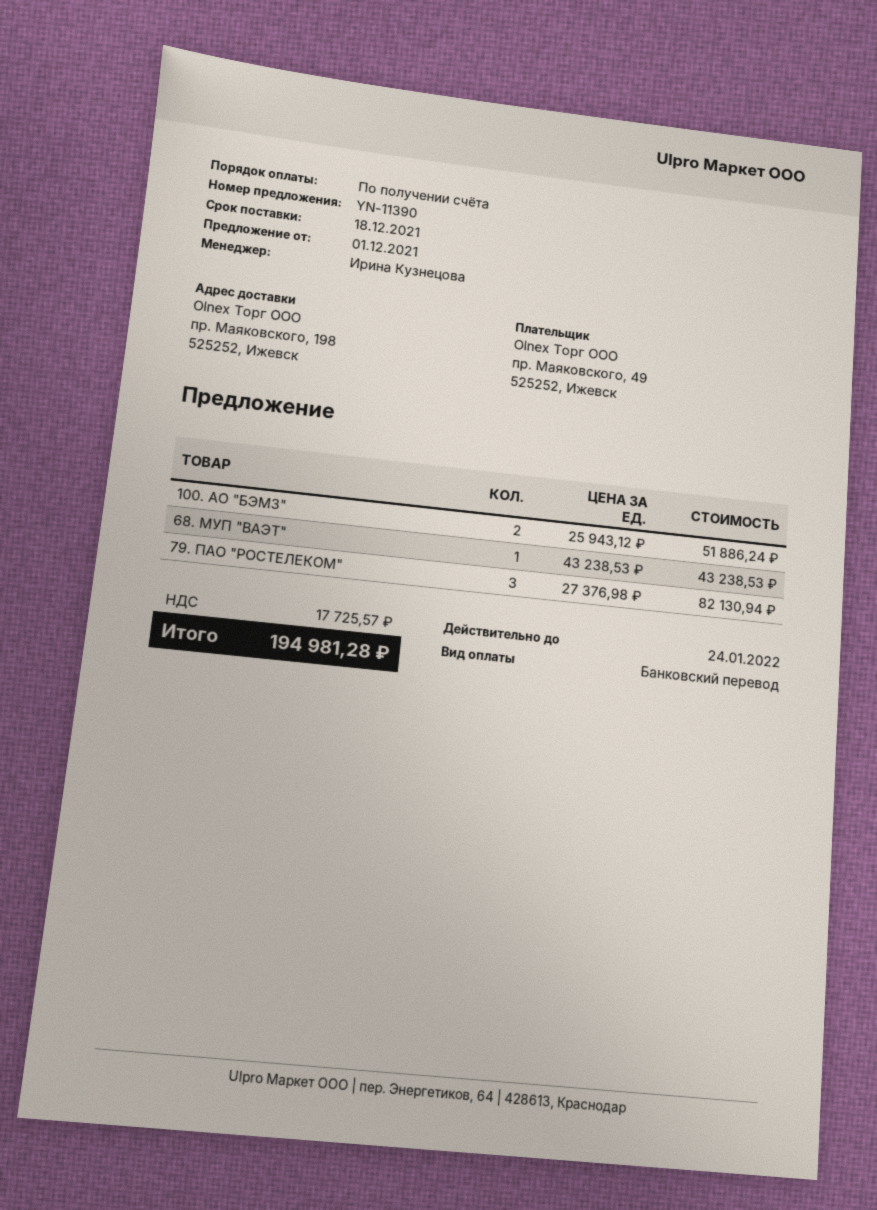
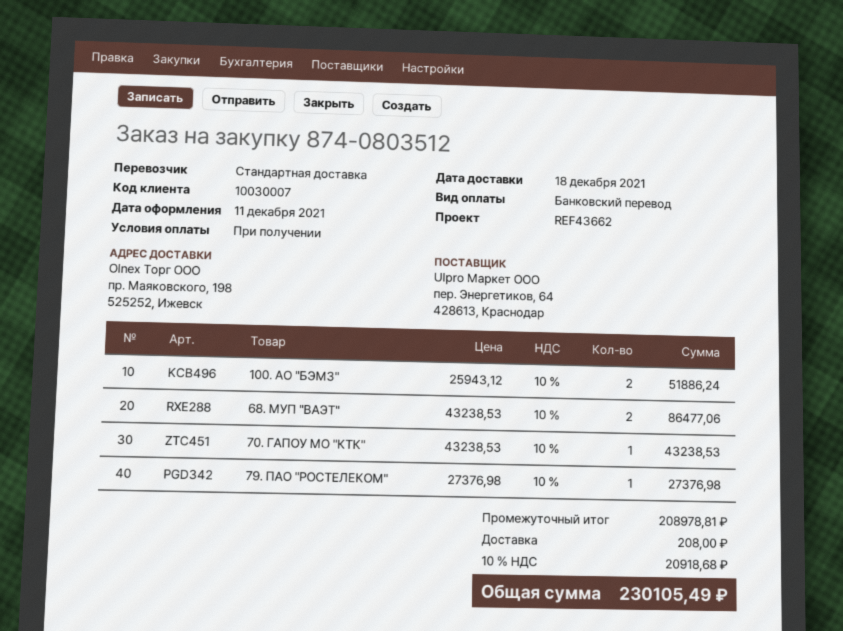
68. МУП "ВАЭТ": 1 x 43238.53 = 43238.53 -> 2 x 43238.53 = 86477.06
79. ПАО "РОСТЕЛЕКОМ": 3 x 27376.98 = 82130.94 -> 1 x 27376.98 = 27376.98
70. ГАПОУ МО "КТК": none -> 1 x 43238.53 = 43238.53
shipping: none -> 208.00
tax: 17725.57 -> 20918.68
total: 194981.28 -> 230105.49

